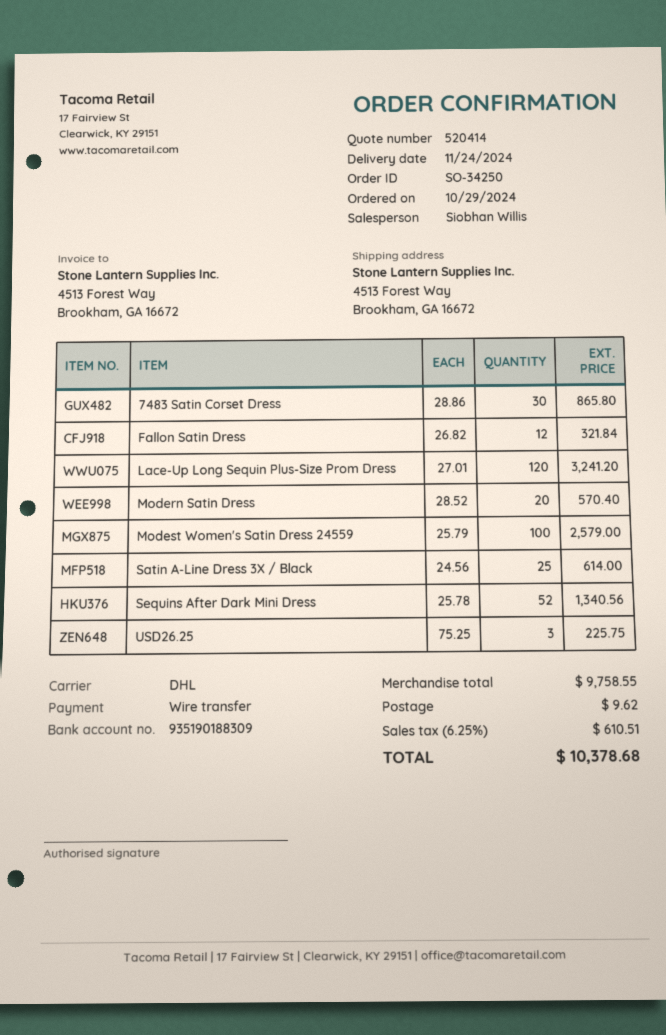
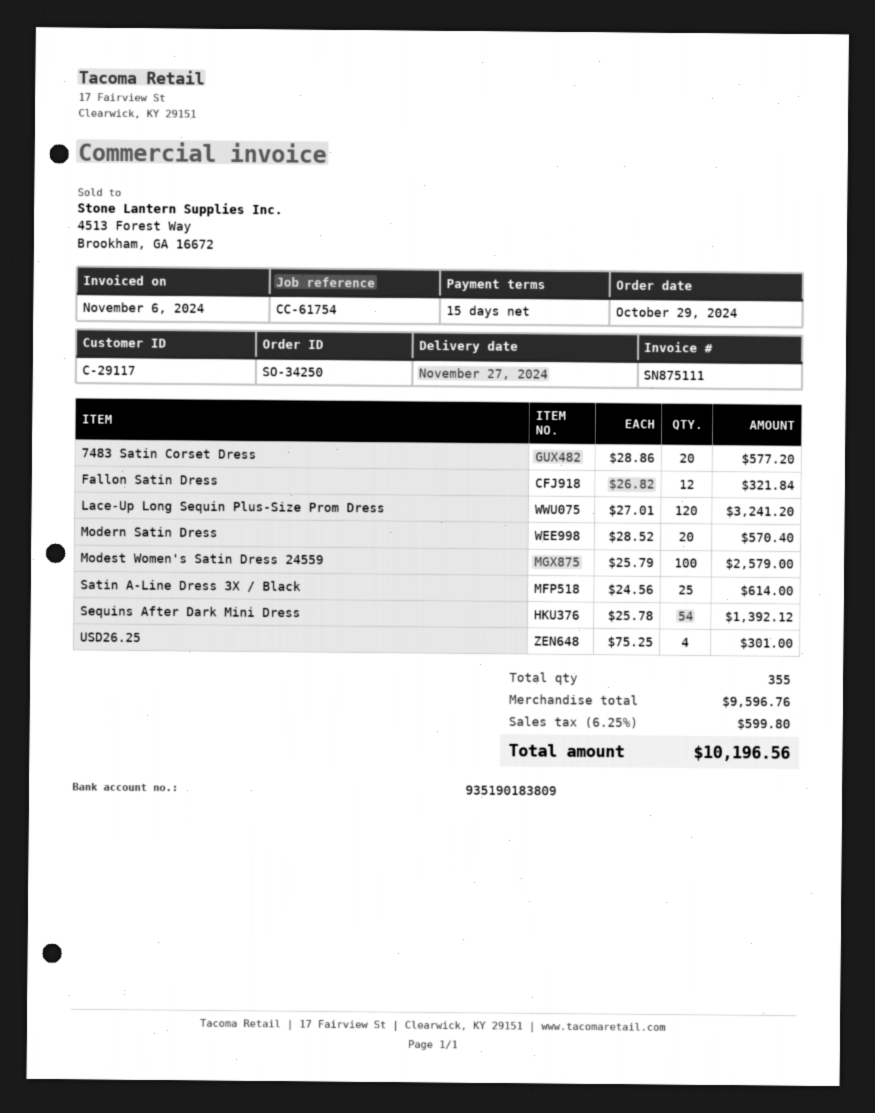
delivery date: 2024-11-24 -> 2024-11-27
bank account: 935190188309 -> 935190183809
7483 Satin Corset Dress: 30 x 28.86 = 865.80 -> 20 x 28.86 = 577.20
Sequins After Dark Mini Dress: 52 x 25.78 = 1340.56 -> 54 x 25.78 = 1392.12
USD26.25: 3 x 75.25 = 225.75 -> 4 x 75.25 = 301.00
subtotal: 9758.55 -> 9596.76
shipping: 9.62 -> none
tax: 6.25% = 610.51 -> 6.25% = 599.80
total: 10378.68 -> 10196.56

